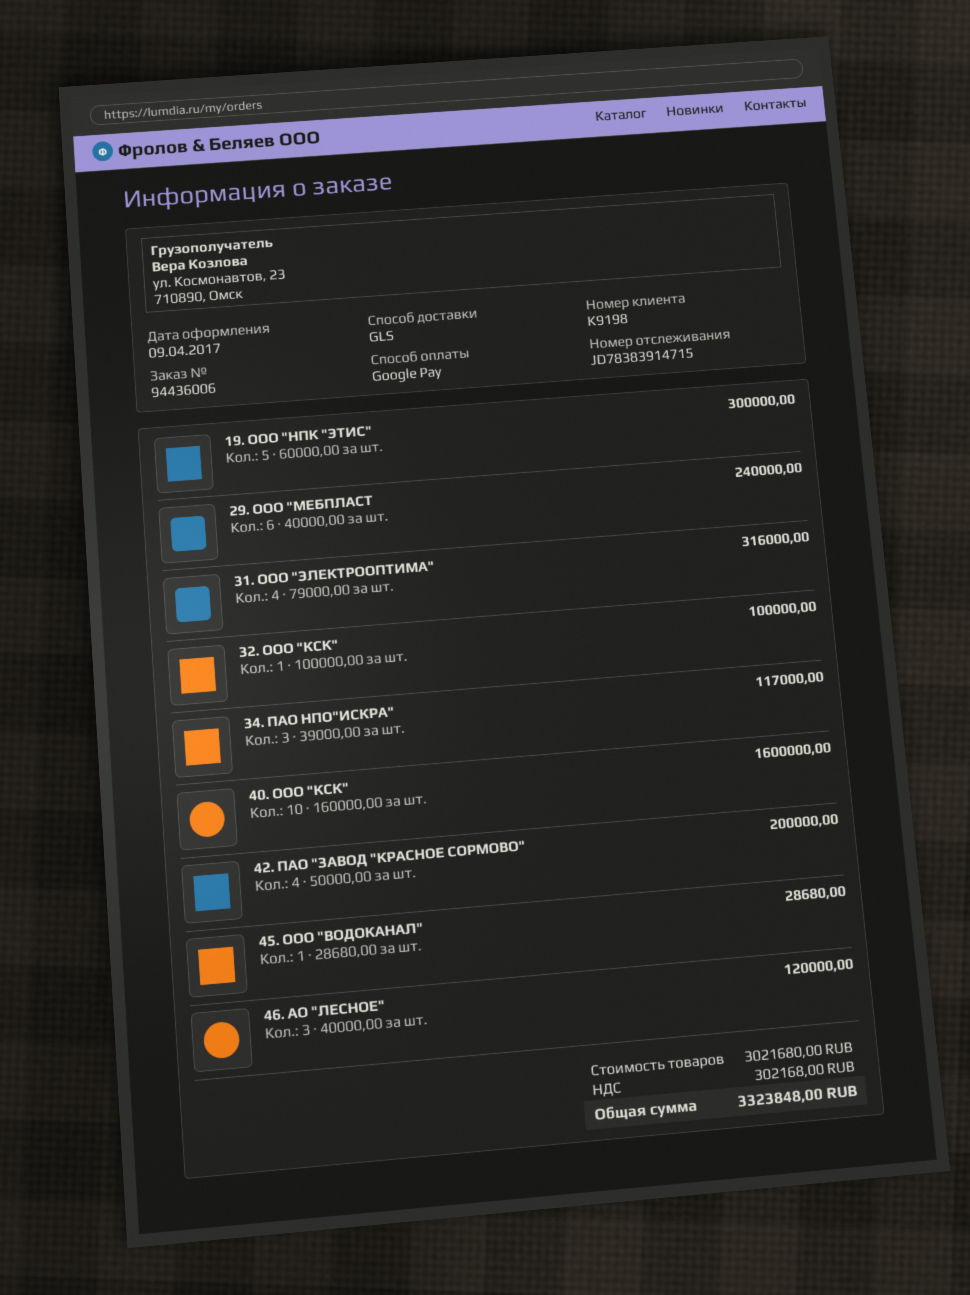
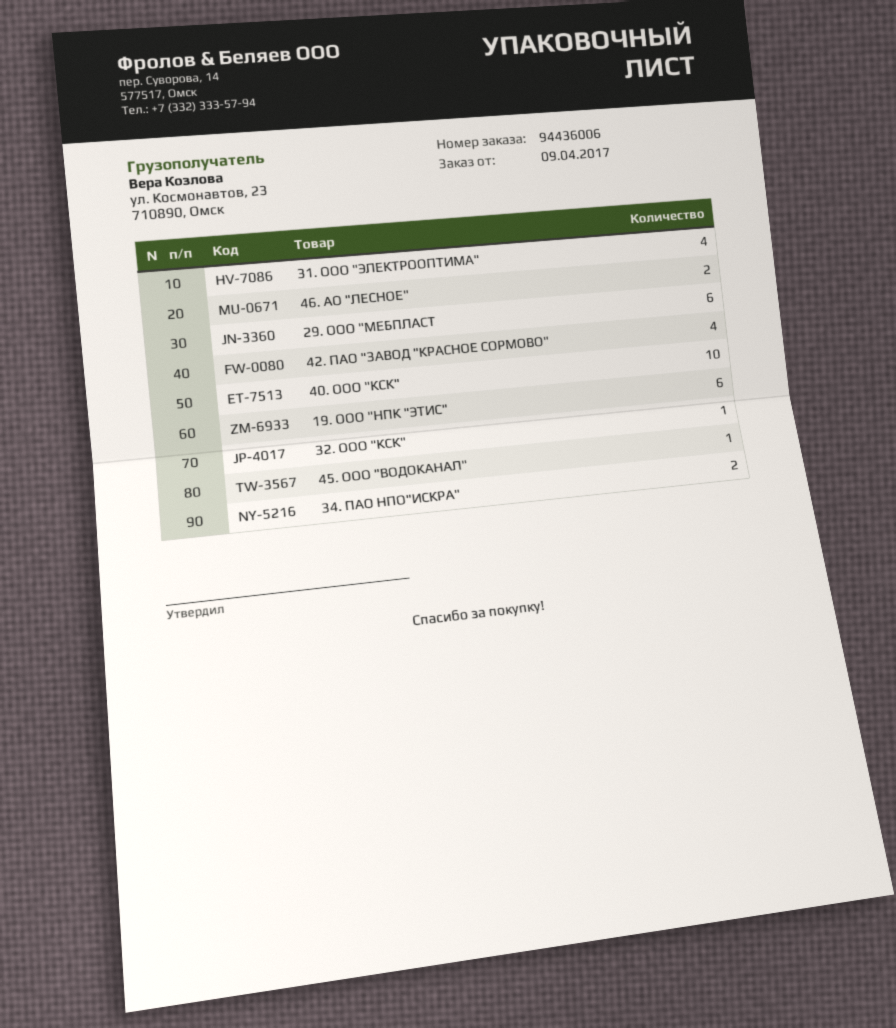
19. ООО "НПК "ЭТИС": 5 -> 6
34. ПАО НПО"ИСКРА": 3 -> 2
46. АО "ЛЕСНОЕ": 3 -> 2

